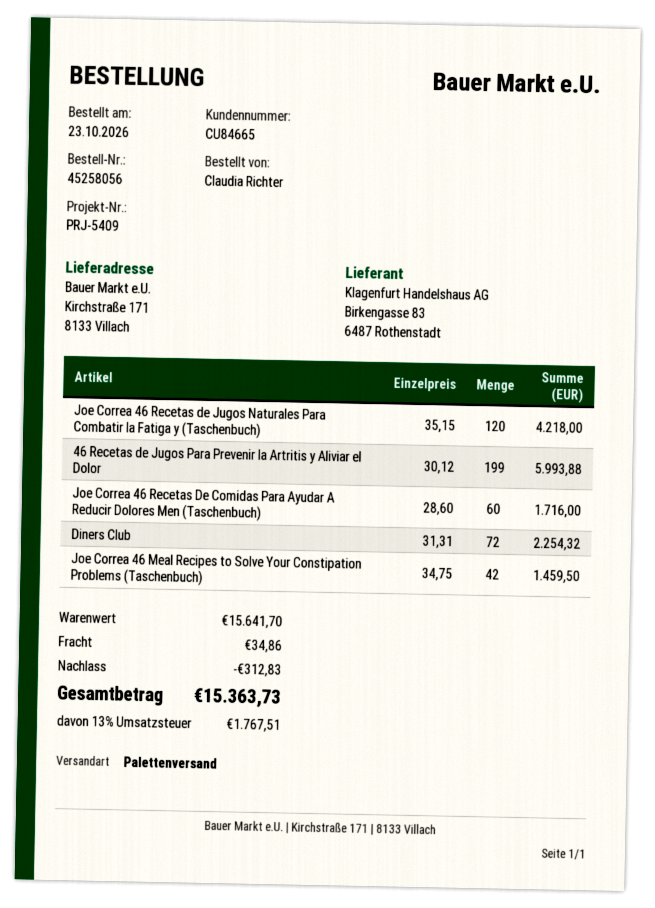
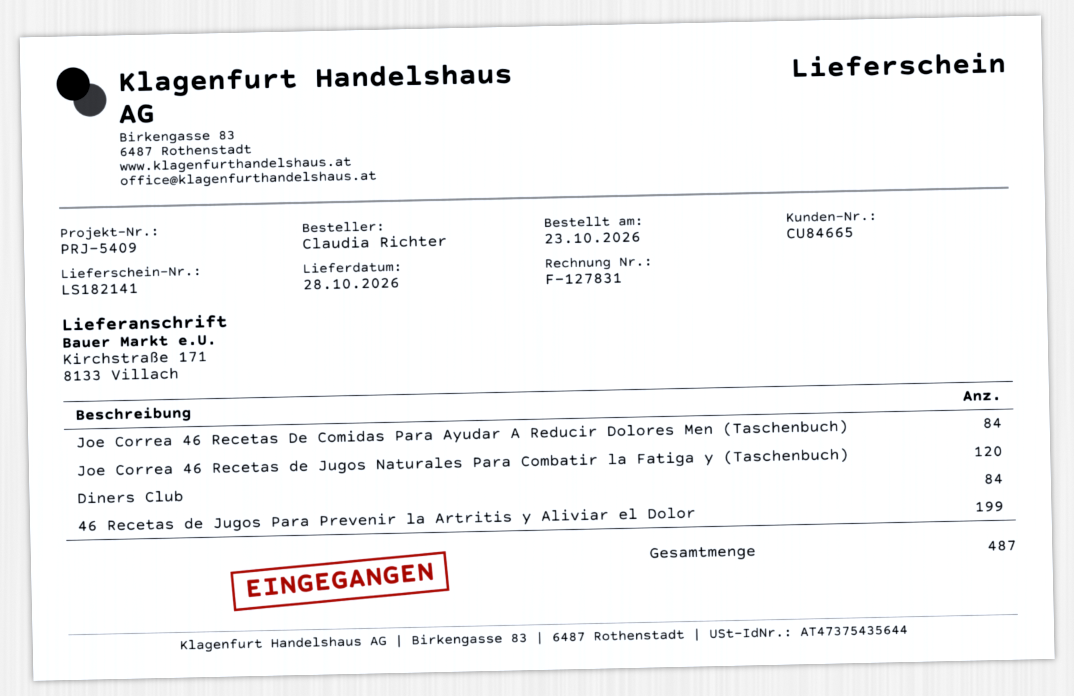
Joe Correa 46 Recetas De Comidas Para Ayudar A Reducir Dolores Men (Taschenbuch): 60 -> 84
Diners Club: 72 -> 84
Joe Correa 46 Meal Recipes to Solve Your Constipation Problems (Taschenbuch): 42 -> none

